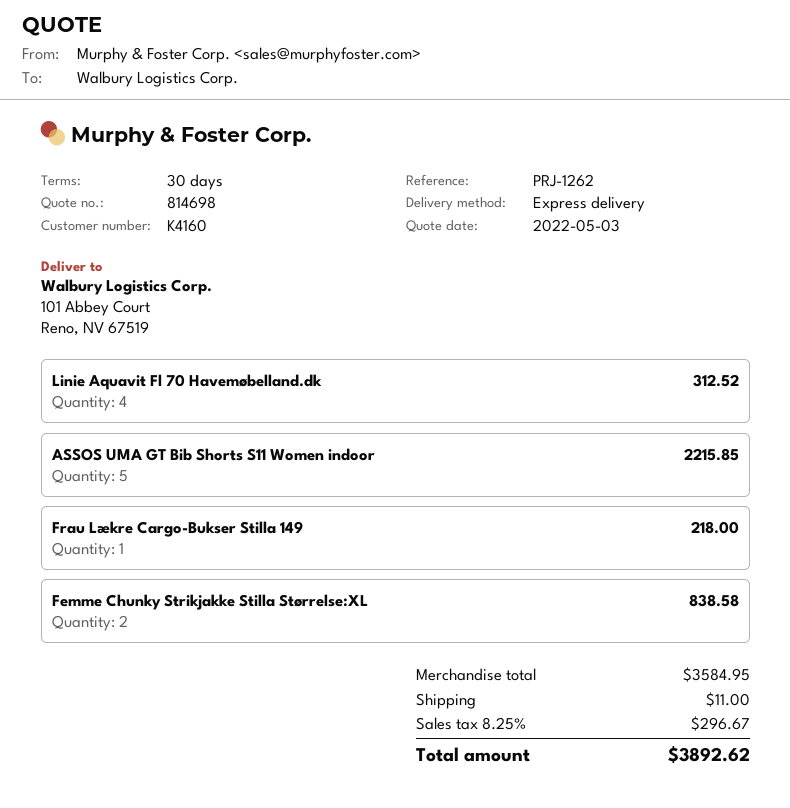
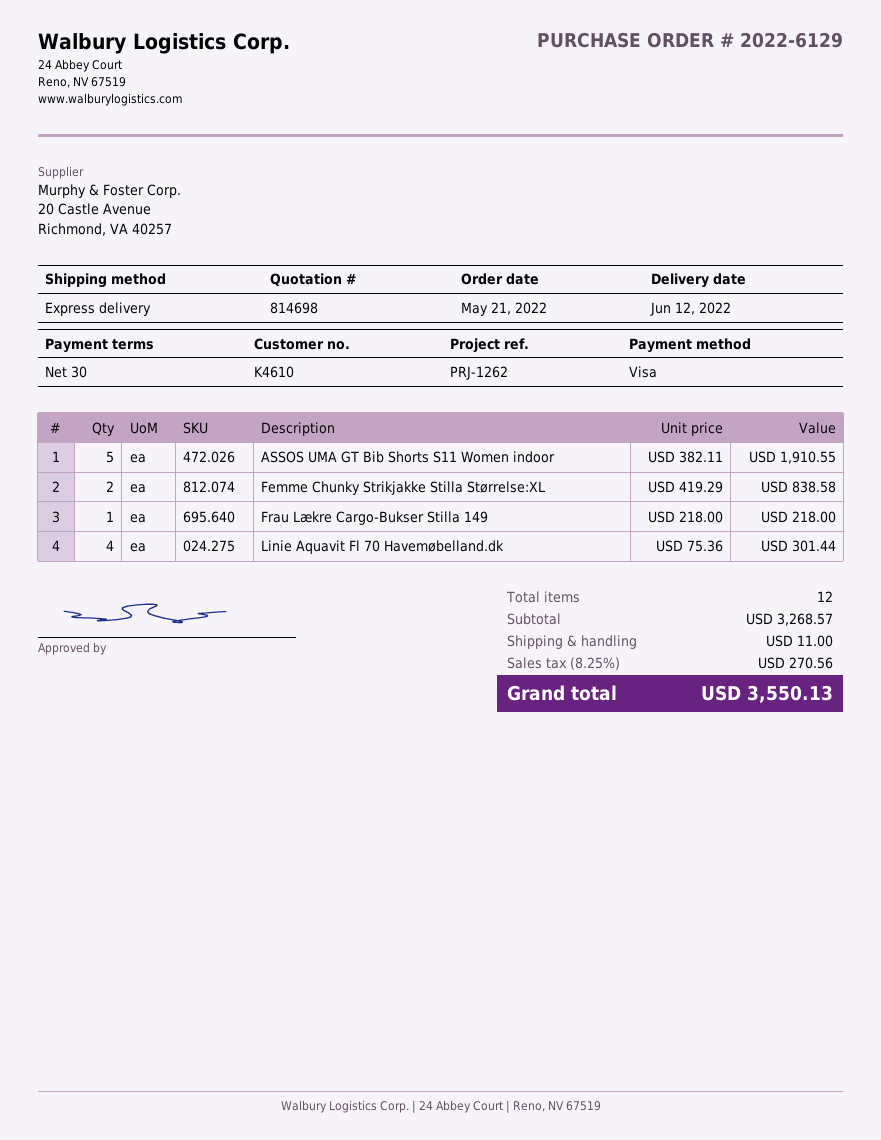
customer number: K4160 -> K4610
Linie Aquavit Fl 70 Havemøbelland.dk: 4 for 312.52 -> 4 for 301.44
ASSOS UMA GT Bib Shorts S11 Women indoor: 5 for 2215.85 -> 5 for 1910.55
subtotal: 3584.95 -> 3268.57
tax: 8.25% = 296.67 -> 8.25% = 270.56
total: 3892.62 -> 3550.13

